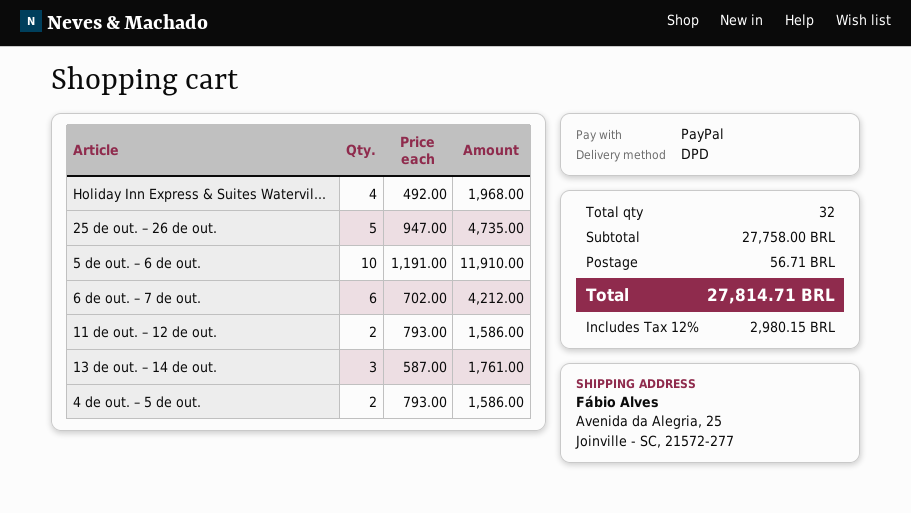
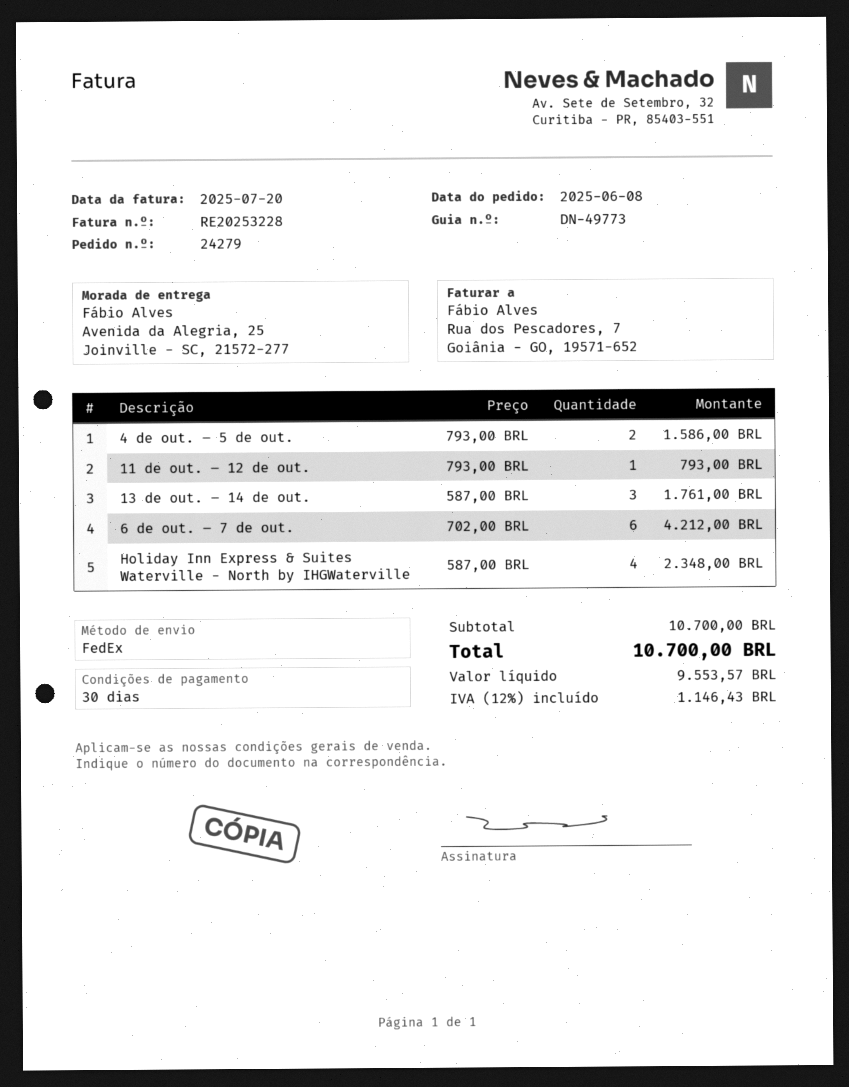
shipping method: DPD -> FedEx
Holiday Inn Express & Suites Watervil...: 4 x 492.00 = 1968.00 -> 4 x 587.00 = 2348.00
25 de out. – 26 de out.: 5 x 947.00 = 4735.00 -> none
5 de out. – 6 de out.: 10 x 1191.00 = 11910.00 -> none
11 de out. – 12 de out.: 2 x 793.00 = 1586.00 -> 1 x 793.00 = 793.00
subtotal: 27758.00 -> 10700.00
shipping: 56.71 -> none
tax: 12% = 2980.15 -> 12% = 1146.43
total: 27814.71 -> 10700.00

